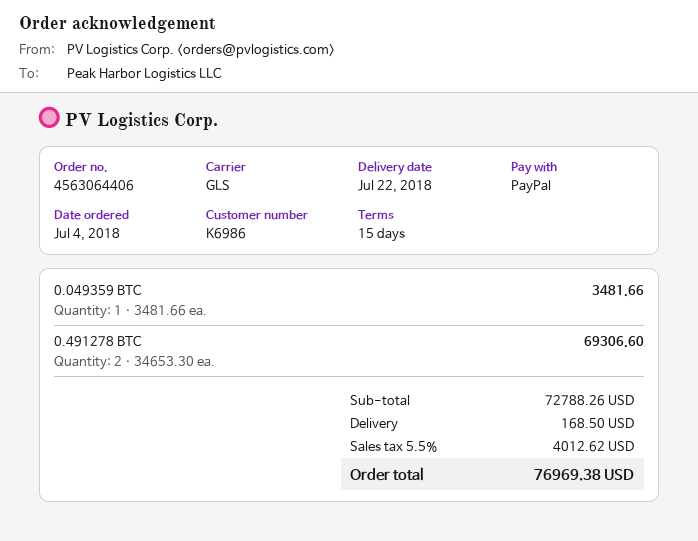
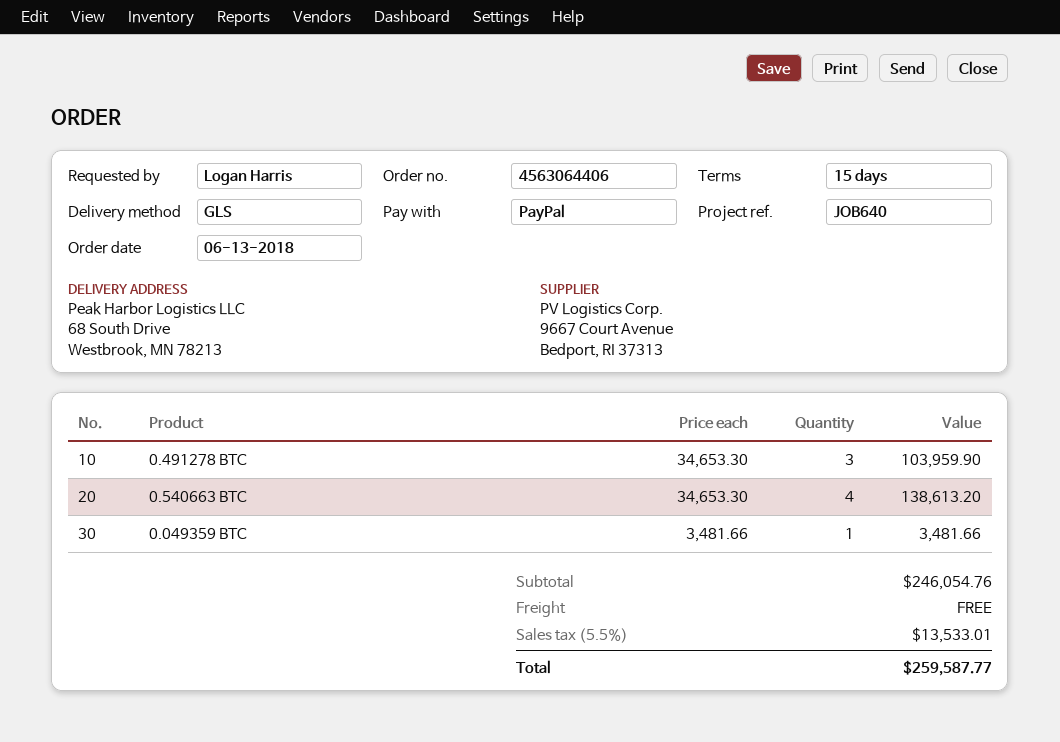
order date: 2018-07-04 -> 2018-06-13
0.491278 BTC: 2 x 34653.30 = 69306.60 -> 3 x 34653.30 = 103959.90
0.540663 BTC: none -> 4 x 34653.30 = 138613.20
subtotal: 72788.26 -> 246054.76
shipping: 168.50 -> 0.00
tax: 5.5% = 4012.62 -> 5.5% = 13533.01
total: 76969.38 -> 259587.77

